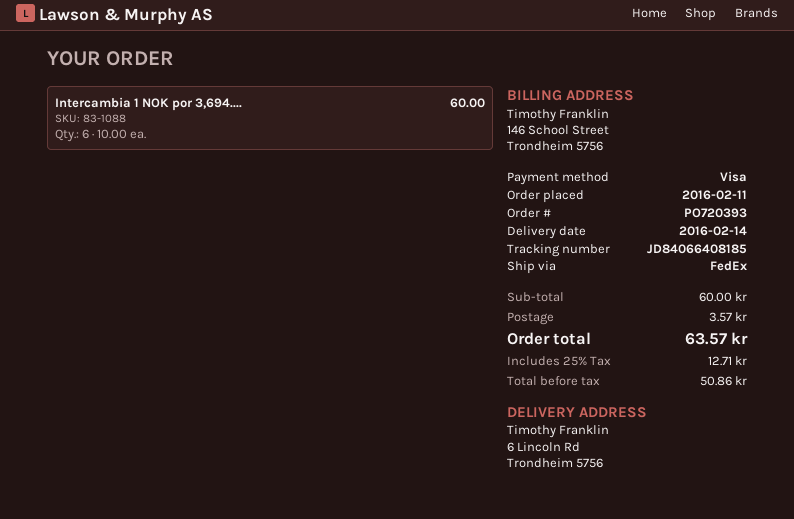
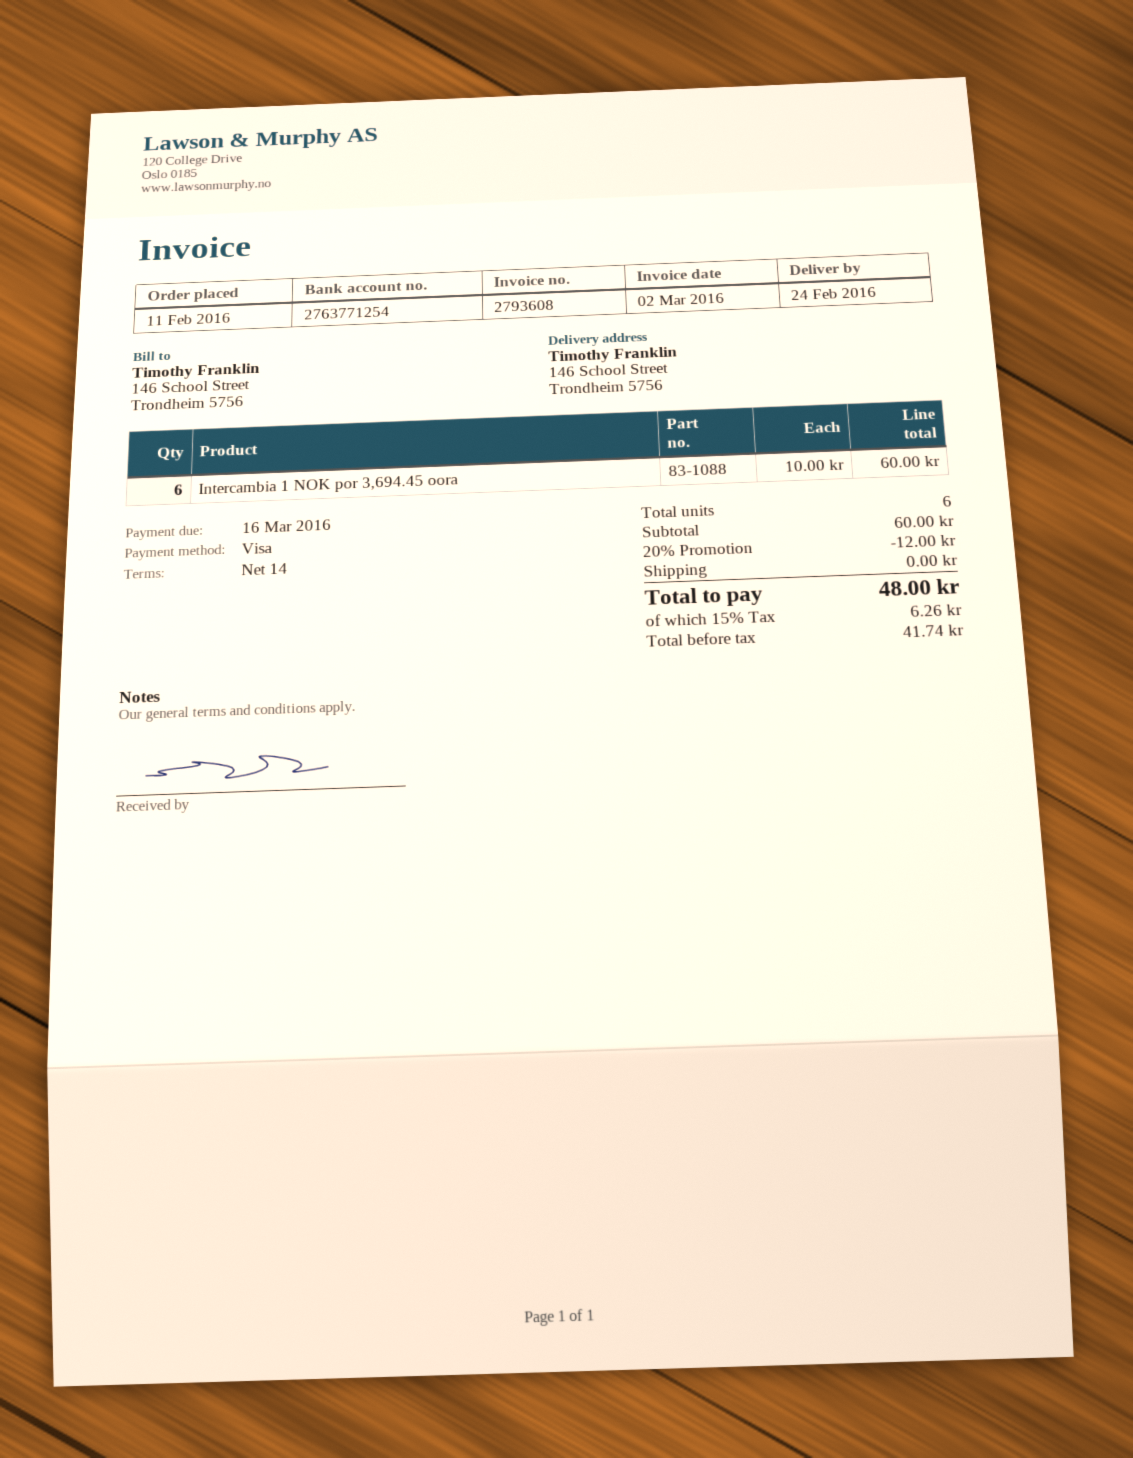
delivery date: 2016-02-14 -> 2016-02-24
ship to: 6 Lincoln Rd, Trondheim 5756 -> 146 School Street, Trondheim 5756
discount: none -> 20% = 12.00
shipping: 3.57 -> 0.00
net: 50.86 -> 41.74
tax: 25% = 12.71 -> 15% = 6.26
total: 63.57 -> 48.00

